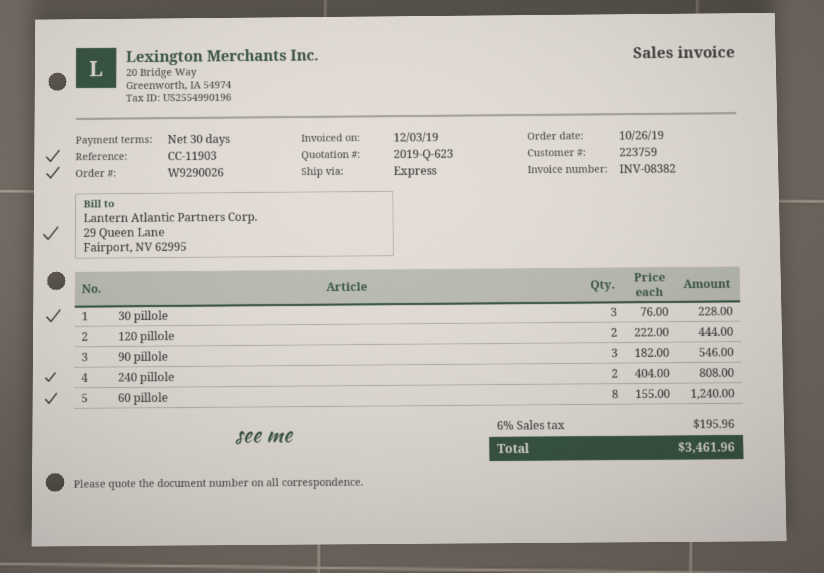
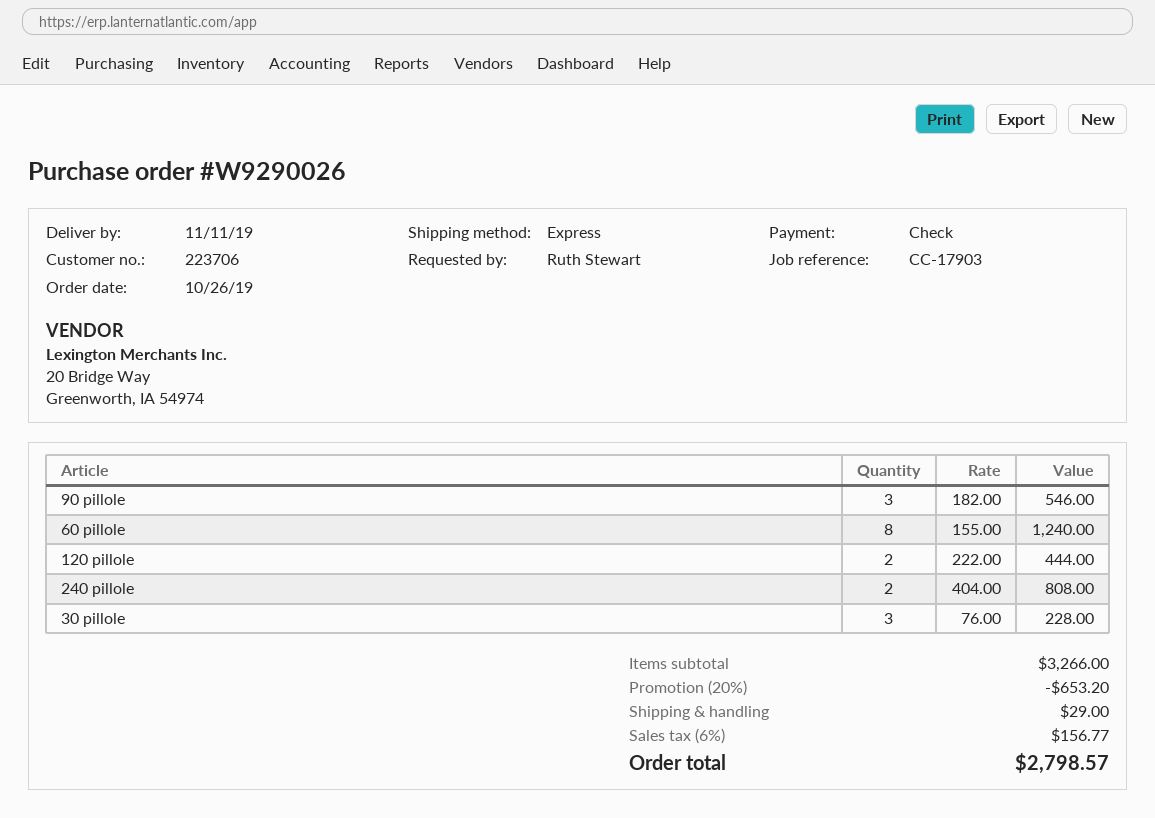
customer number: 223759 -> 223706
reference: CC-11903 -> CC-17903
discount: none -> 20% = 653.20
shipping: none -> 29.00
tax: 6% = 195.96 -> 6% = 156.77
total: 3461.96 -> 2798.57

